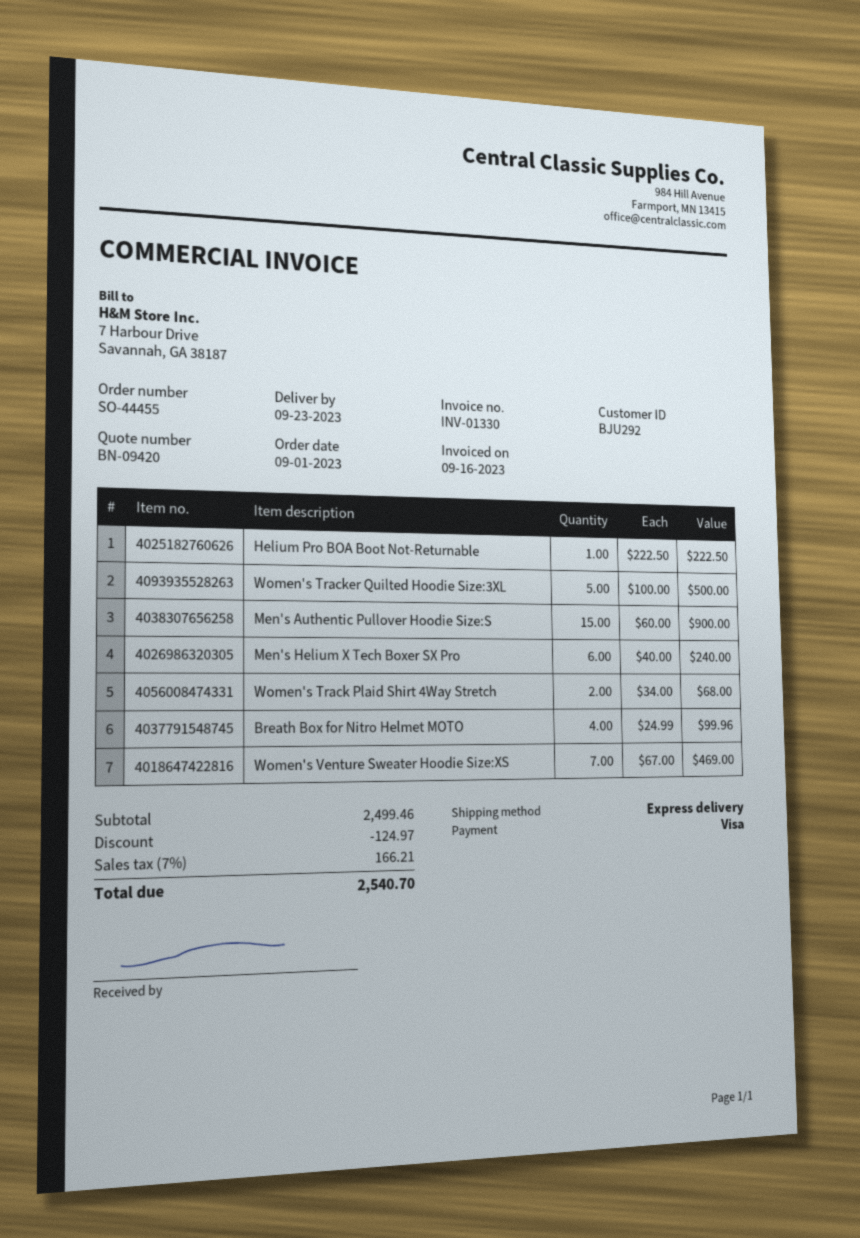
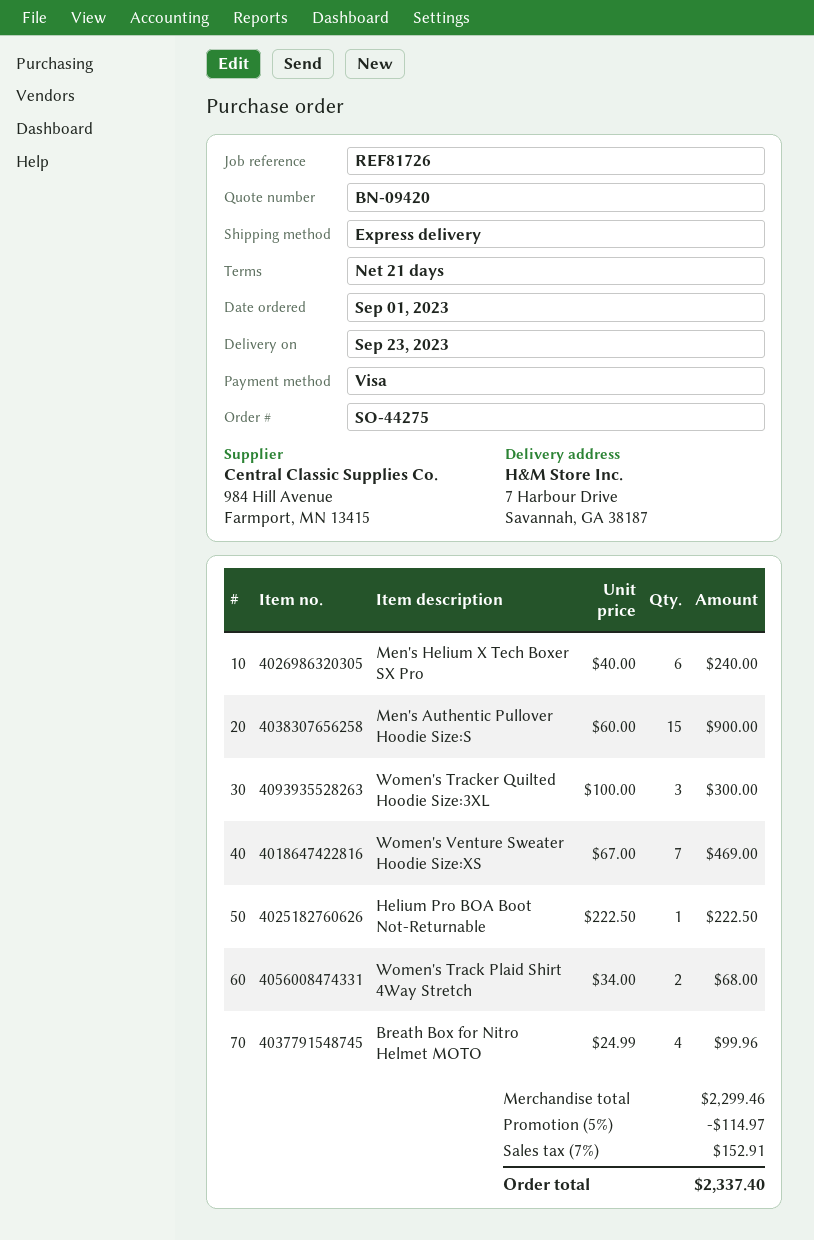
order number: SO-44455 -> SO-44275
Women's Tracker Quilted Hoodie Size:3XL: 5 x 100.00 = 500.00 -> 3 x 100.00 = 300.00
subtotal: 2499.46 -> 2299.46
discount: 124.97 -> 114.97
tax: 7% = 166.21 -> 7% = 152.91
total: 2540.70 -> 2337.40

